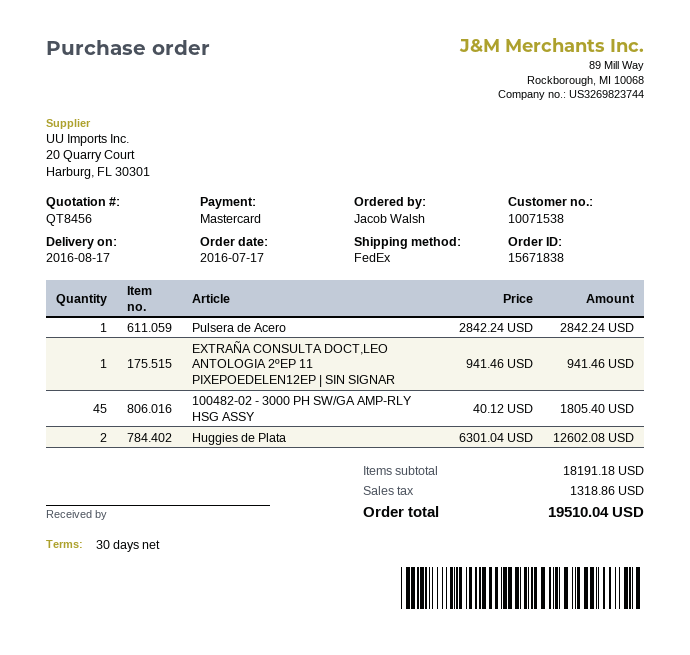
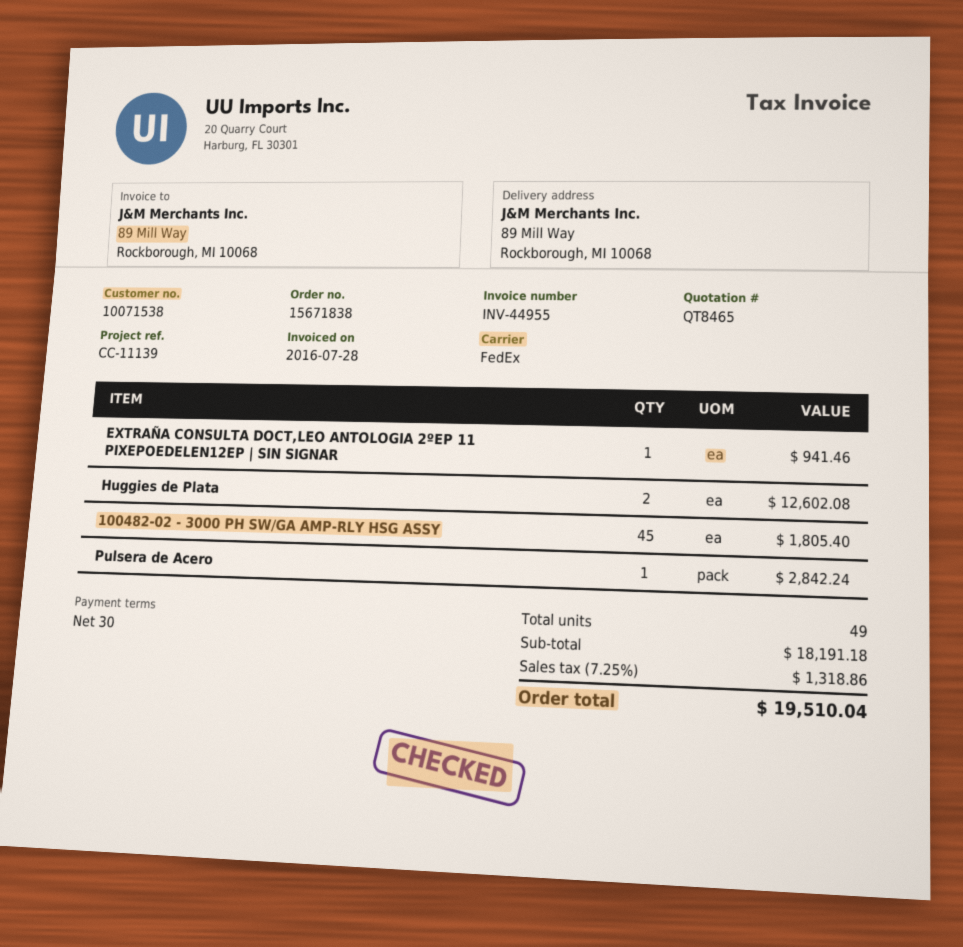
quote number: QT8456 -> QT8465

